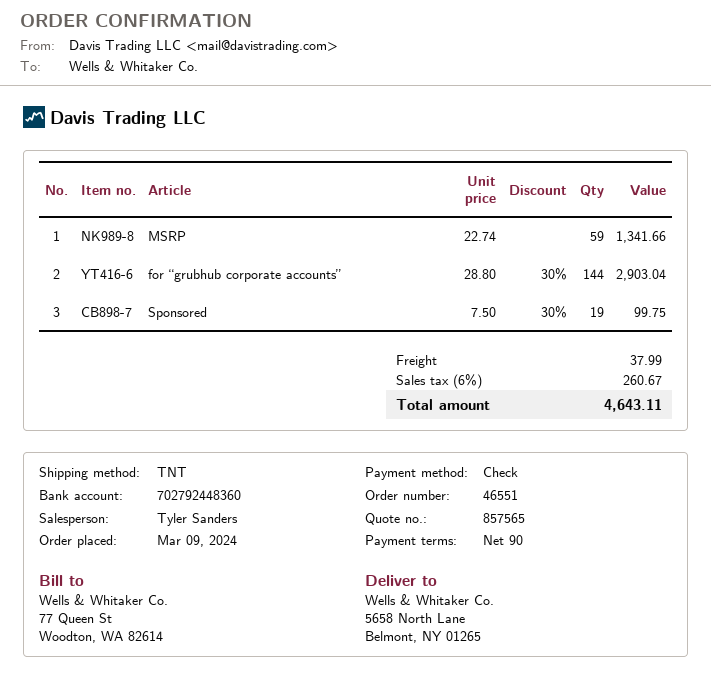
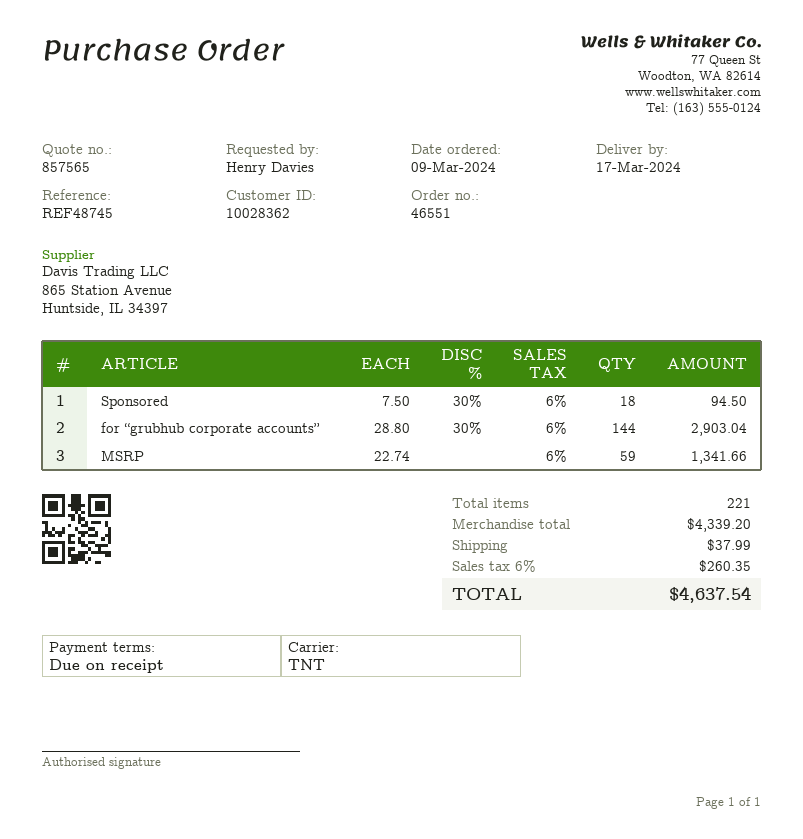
payment terms: 90 days -> on receipt
Sponsored: 19 x 7.50 - 30% = 99.75 -> 18 x 7.50 - 30% = 94.50
tax: 6% = 260.67 -> 6% = 260.35
total: 4643.11 -> 4637.54

